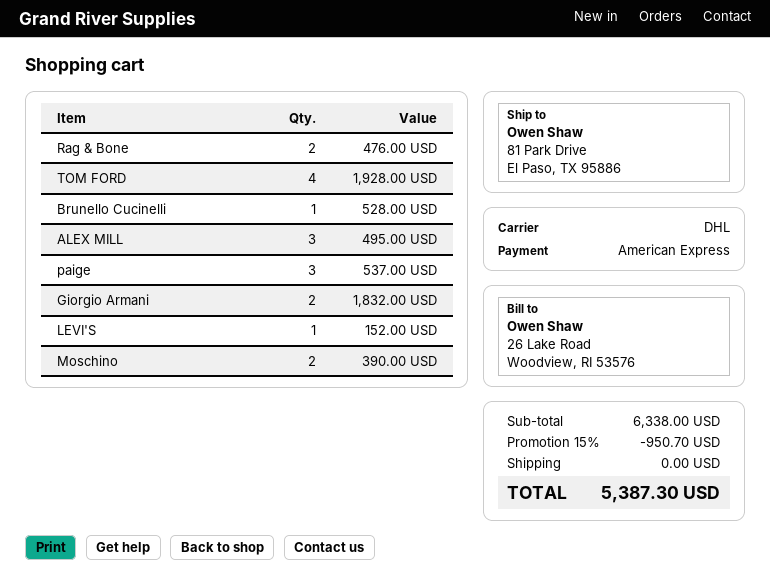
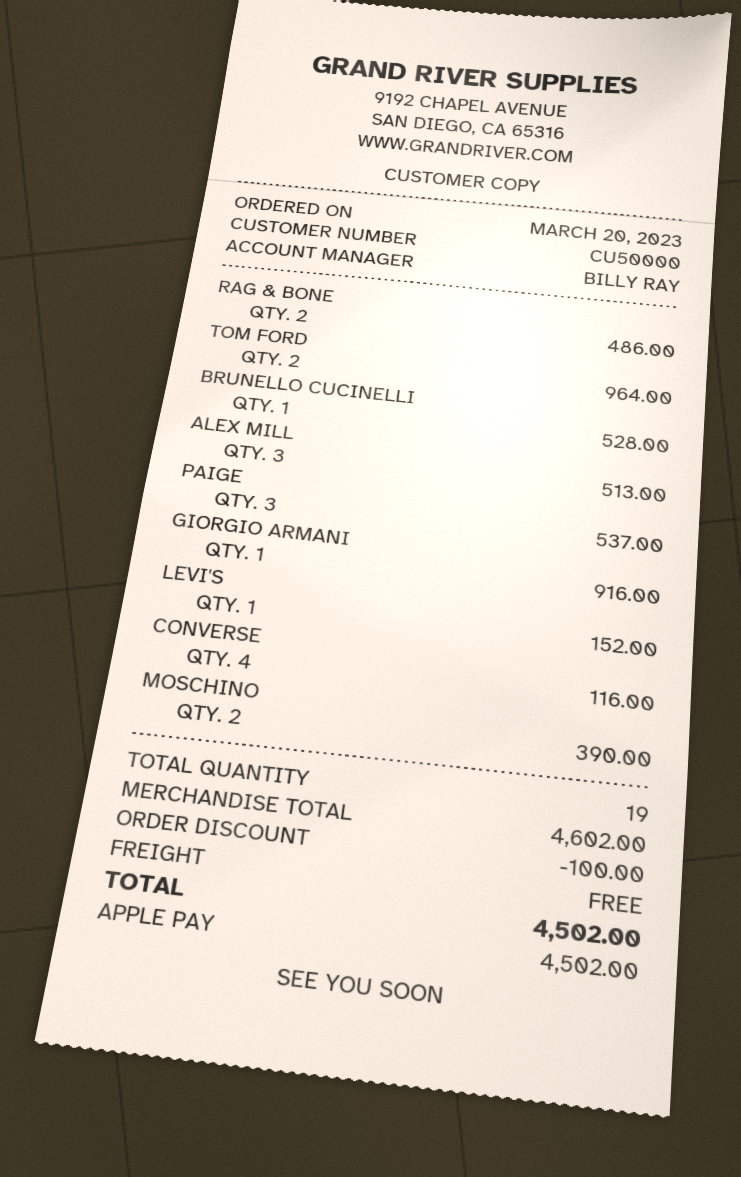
payment method: American Express -> Apple Pay
Rag & Bone: 2 for 476.00 -> 2 for 486.00
TOM FORD: 4 for 1928.00 -> 2 for 964.00
ALEX MILL: 3 for 495.00 -> 3 for 513.00
Giorgio Armani: 2 for 1832.00 -> 1 for 916.00
CONVERSE: none -> 4 for 116.00
subtotal: 6338.00 -> 4602.00
discount: 950.70 -> 100.00
total: 5387.30 -> 4502.00

